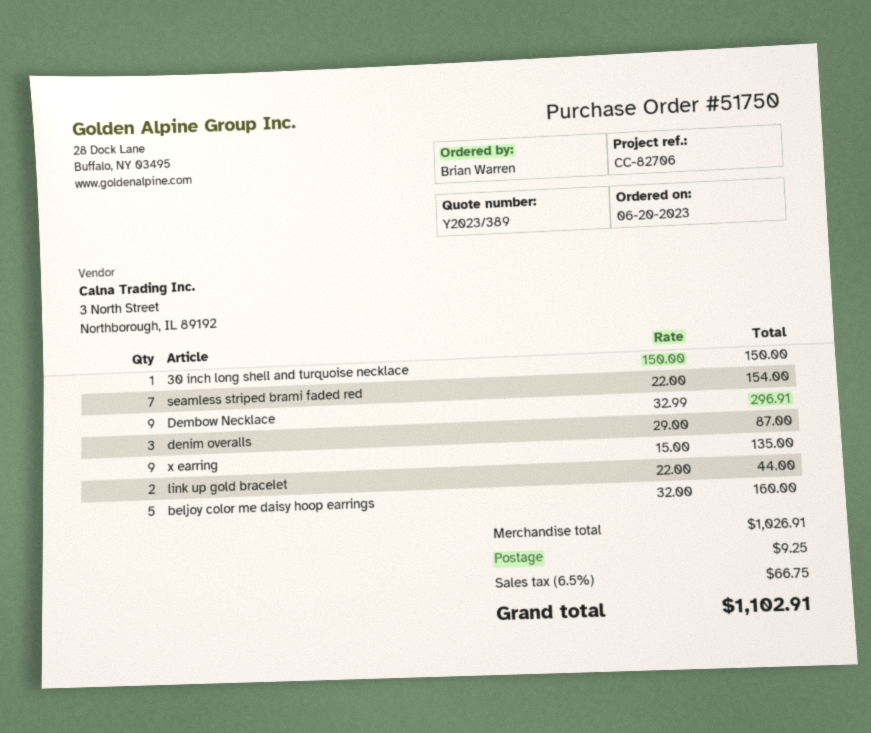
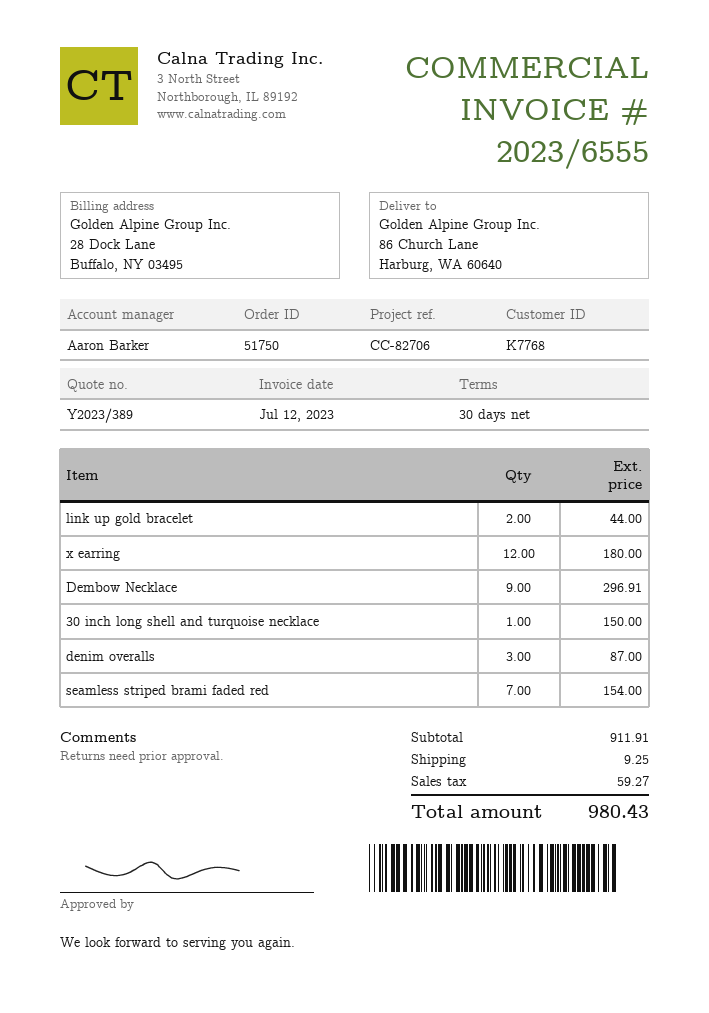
x earring: 9 for 135.00 -> 12 for 180.00
beljoy color me daisy hoop earrings: 5 for 160.00 -> none
subtotal: 1026.91 -> 911.91
tax: 66.75 -> 59.27
total: 1102.91 -> 980.43

